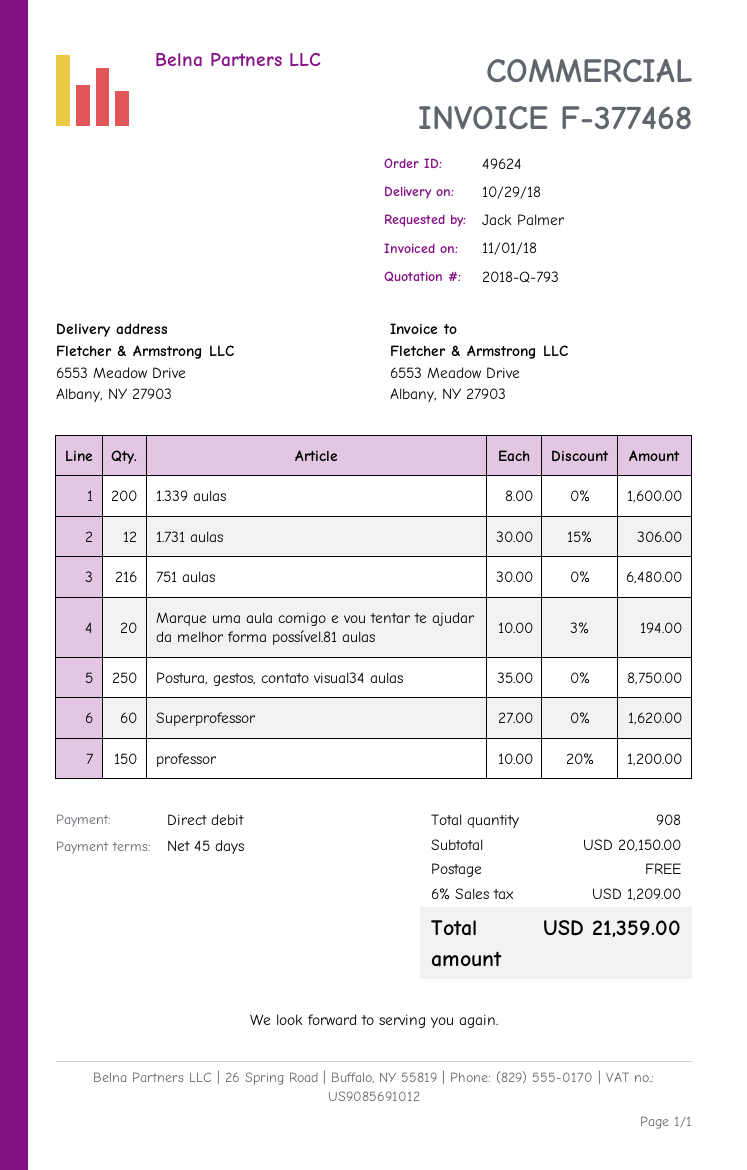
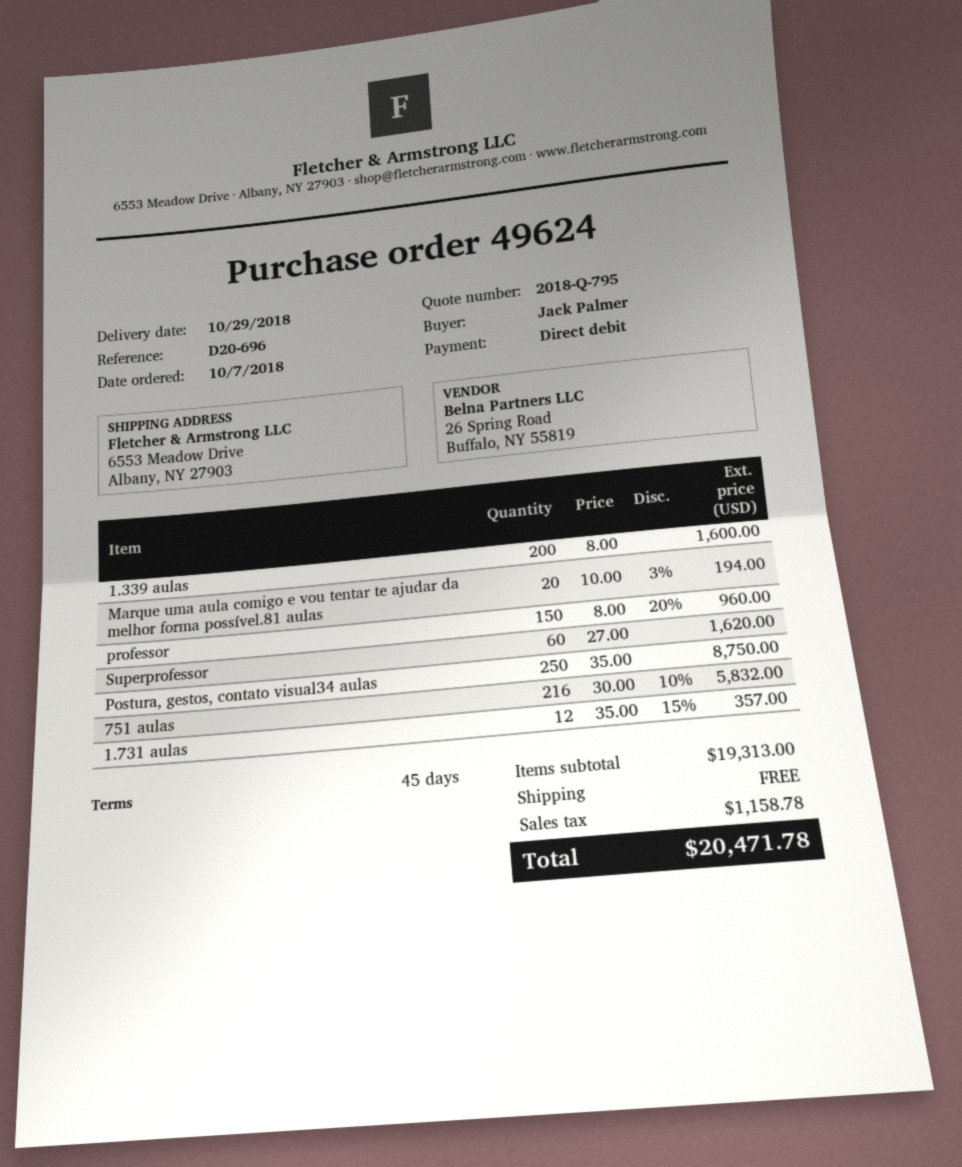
quote number: 2018-Q-793 -> 2018-Q-795
1.731 aulas: 12 x 30.00 - 15% = 306.00 -> 12 x 35.00 - 15% = 357.00
751 aulas: 216 x 30.00 = 6480.00 -> 216 x 30.00 - 10% = 5832.00
professor: 150 x 10.00 - 20% = 1200.00 -> 150 x 8.00 - 20% = 960.00
subtotal: 20150.00 -> 19313.00
tax: 1209.00 -> 1158.78
total: 21359.00 -> 20471.78

